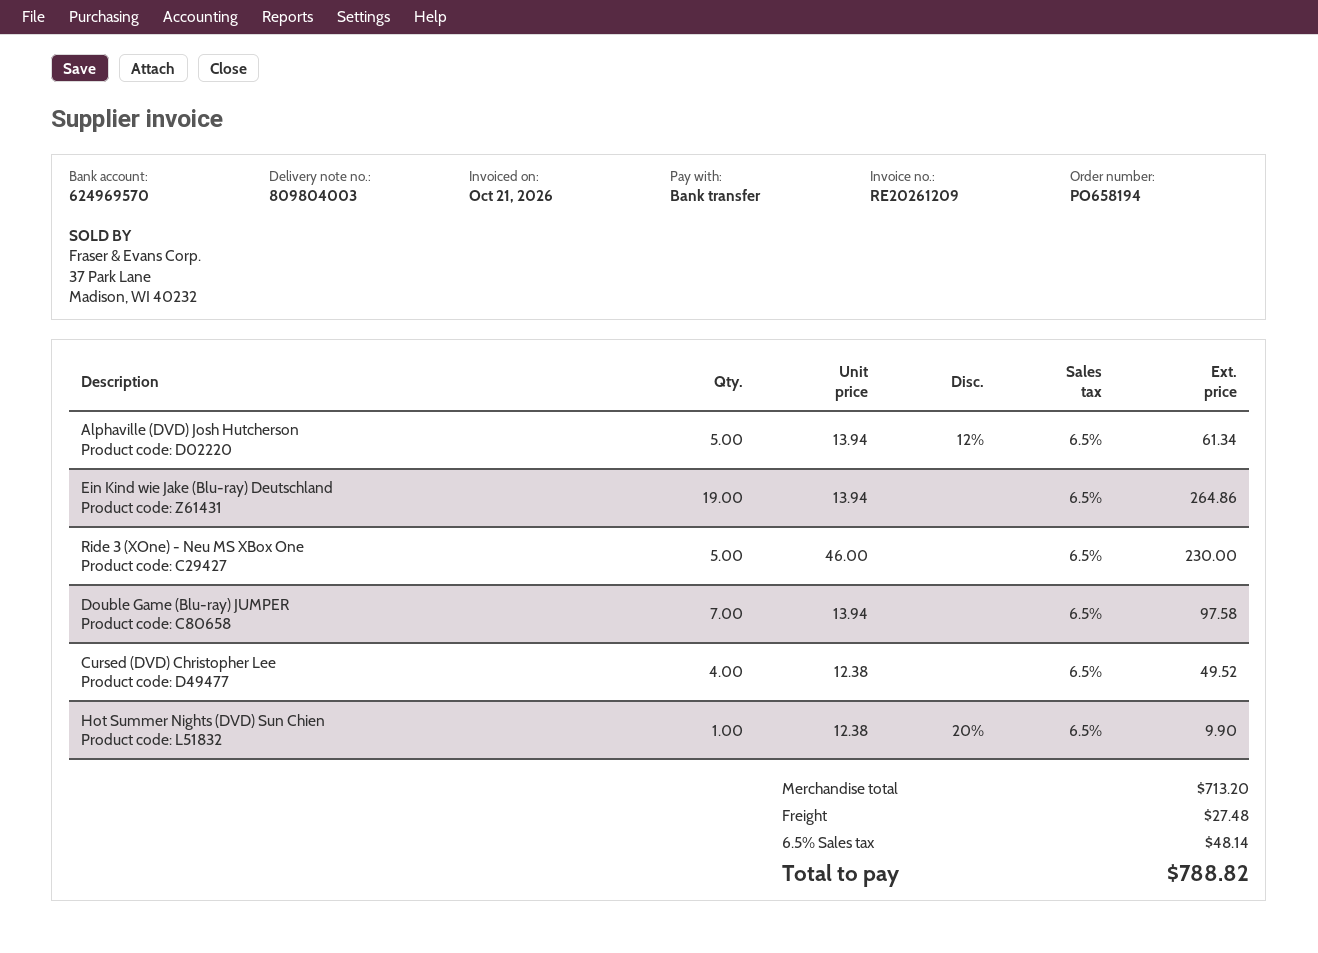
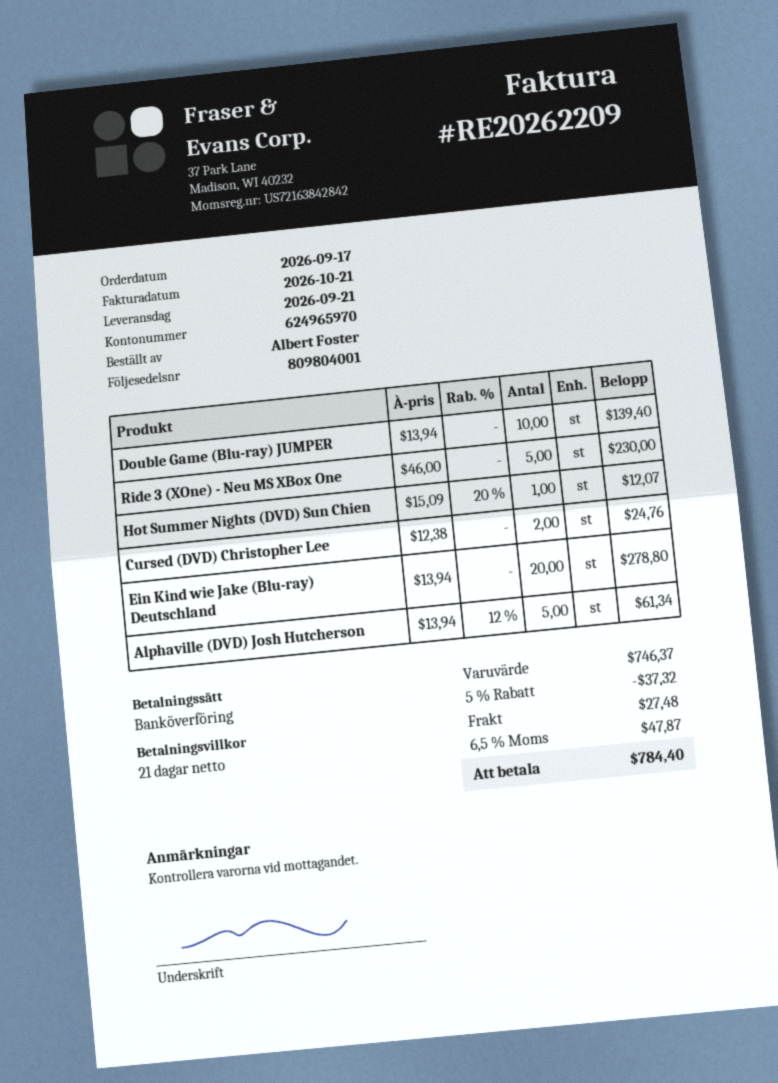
delivery note number: 809804003 -> 809804001
invoice number: RE20261209 -> RE20262209
bank account: 624969570 -> 624965970
Ein Kind wie Jake (Blu-ray) Deutschland: 19 x 13.94 = 264.86 -> 20 x 13.94 = 278.80
Double Game (Blu-ray) JUMPER: 7 x 13.94 = 97.58 -> 10 x 13.94 = 139.40
Cursed (DVD) Christopher Lee: 4 x 12.38 = 49.52 -> 2 x 12.38 = 24.76
Hot Summer Nights (DVD) Sun Chien: 1 x 12.38 - 20% = 9.90 -> 1 x 15.09 - 20% = 12.07
subtotal: 713.20 -> 746.37
discount: none -> 5% = 37.32
tax: 6.5% = 48.14 -> 6.5% = 47.87
total: 788.82 -> 784.40

